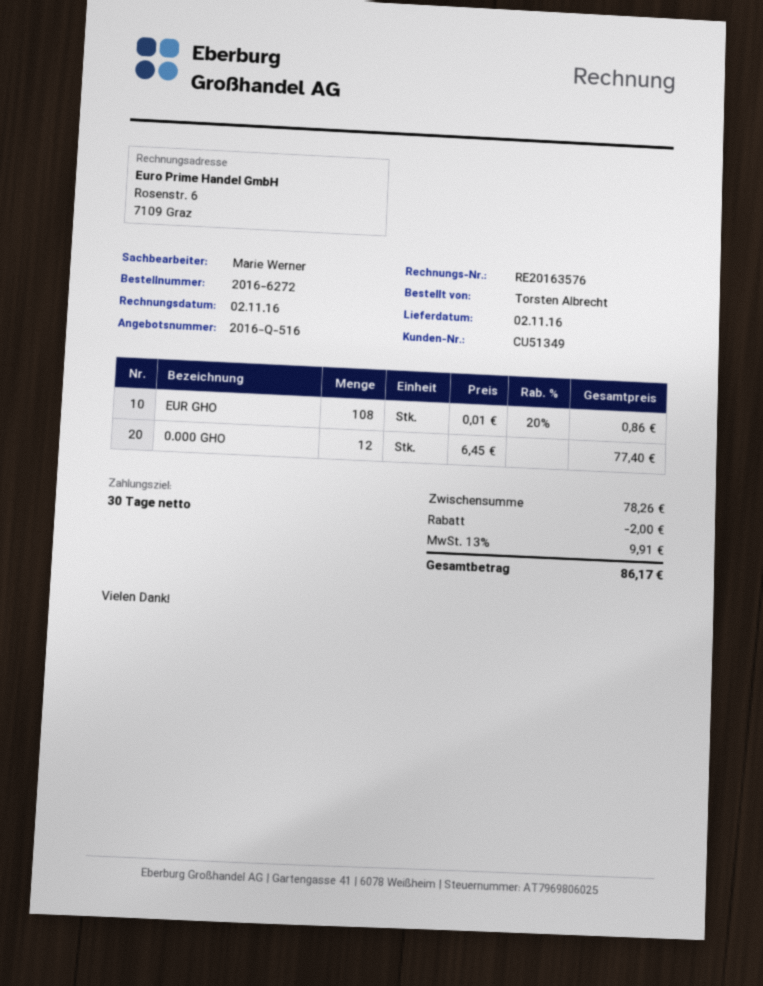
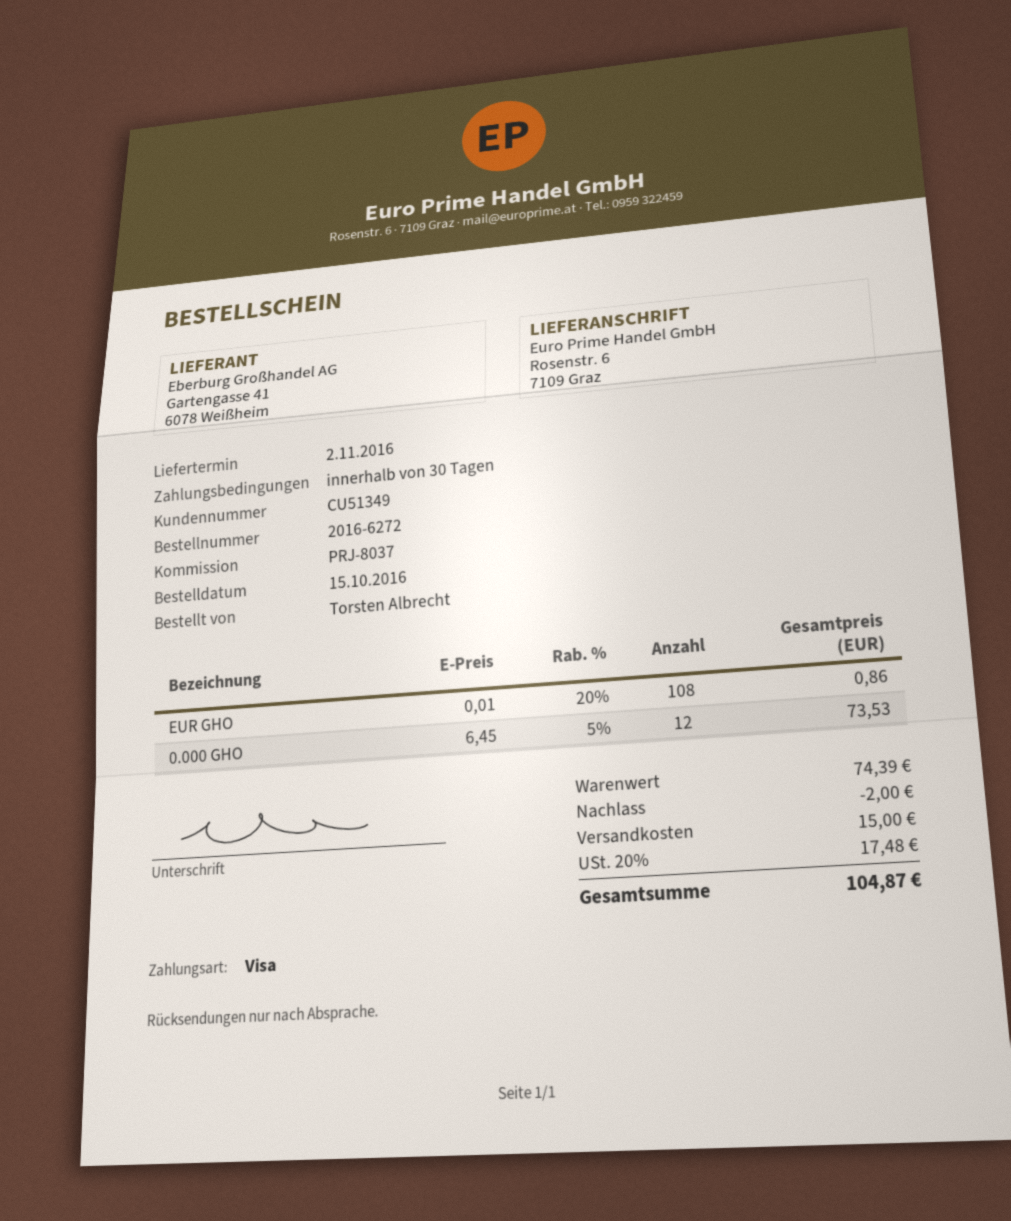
0.000 GHO: 12 x 6.45 = 77.40 -> 12 x 6.45 - 5% = 73.53
subtotal: 78.26 -> 74.39
shipping: none -> 15.00
tax: 13% = 9.91 -> 20% = 17.48
total: 86.17 -> 104.87

